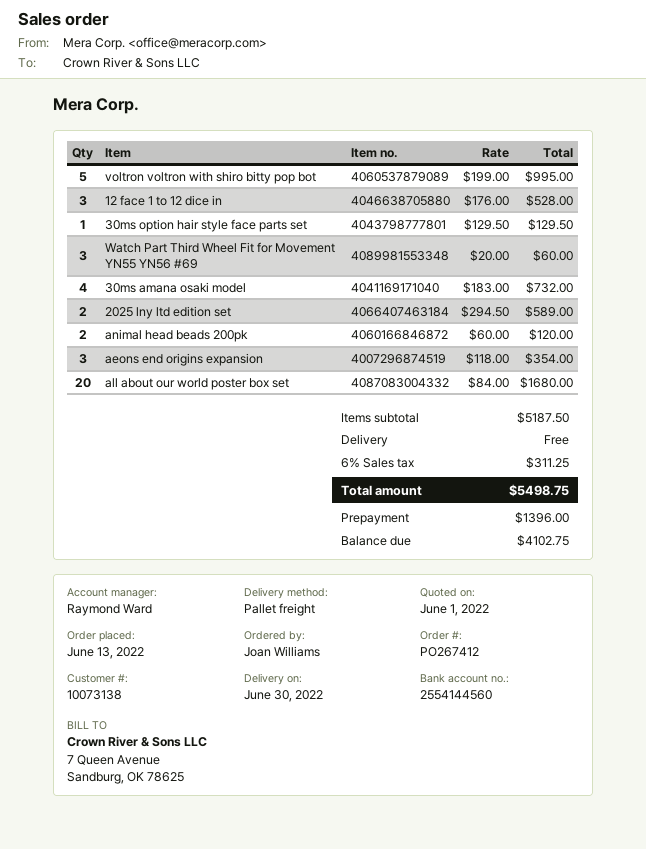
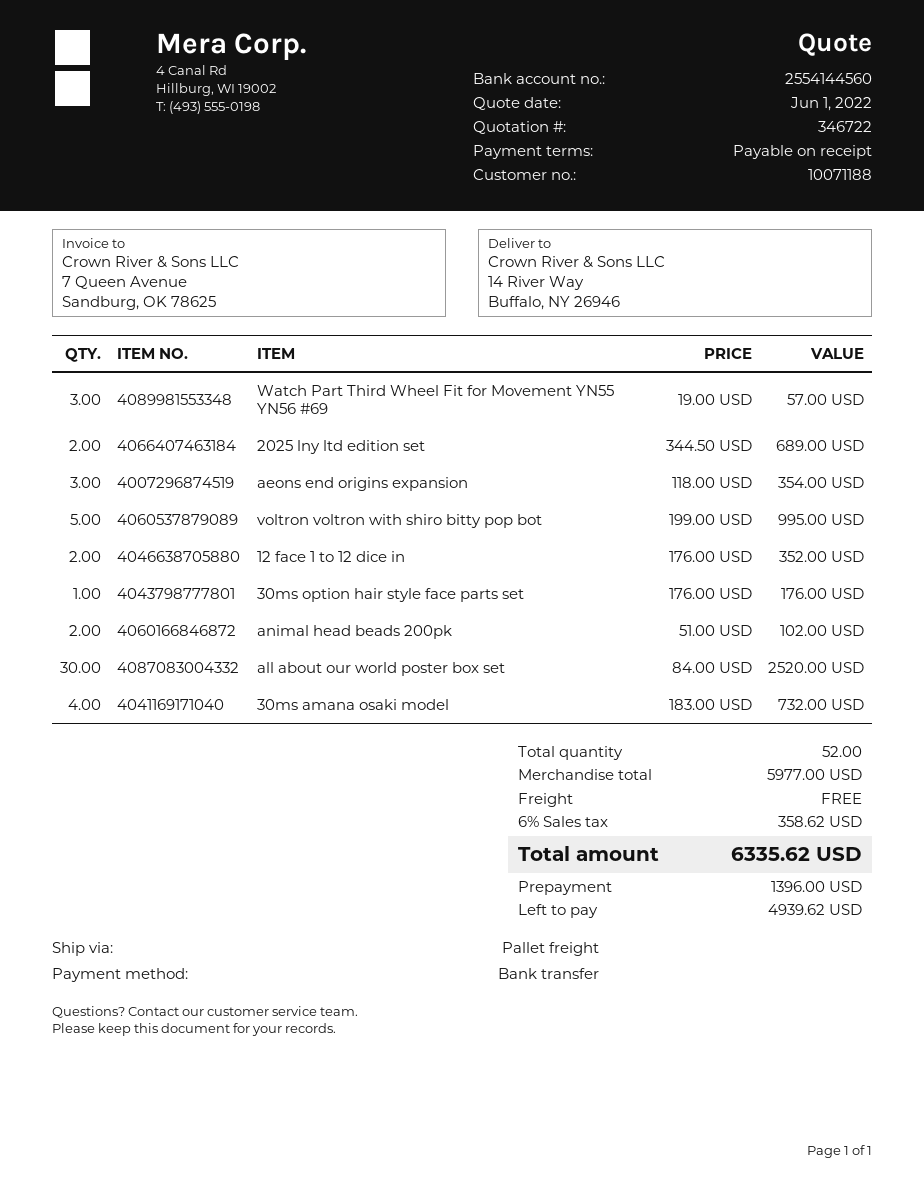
customer number: 10073138 -> 10071188
12 face 1 to 12 dice in: 3 x 176.00 = 528.00 -> 2 x 176.00 = 352.00
30ms option hair style face parts set: 1 x 129.50 = 129.50 -> 1 x 176.00 = 176.00
Watch Part Third Wheel Fit for Movement YN55 YN56 #69: 3 x 20.00 = 60.00 -> 3 x 19.00 = 57.00
2025 lny ltd edition set: 2 x 294.50 = 589.00 -> 2 x 344.50 = 689.00
animal head beads 200pk: 2 x 60.00 = 120.00 -> 2 x 51.00 = 102.00
all about our world poster box set: 20 x 84.00 = 1680.00 -> 30 x 84.00 = 2520.00
subtotal: 5187.50 -> 5977.00
tax: 6% = 311.25 -> 6% = 358.62
total: 5498.75 -> 6335.62
balance: 4102.75 -> 4939.62

